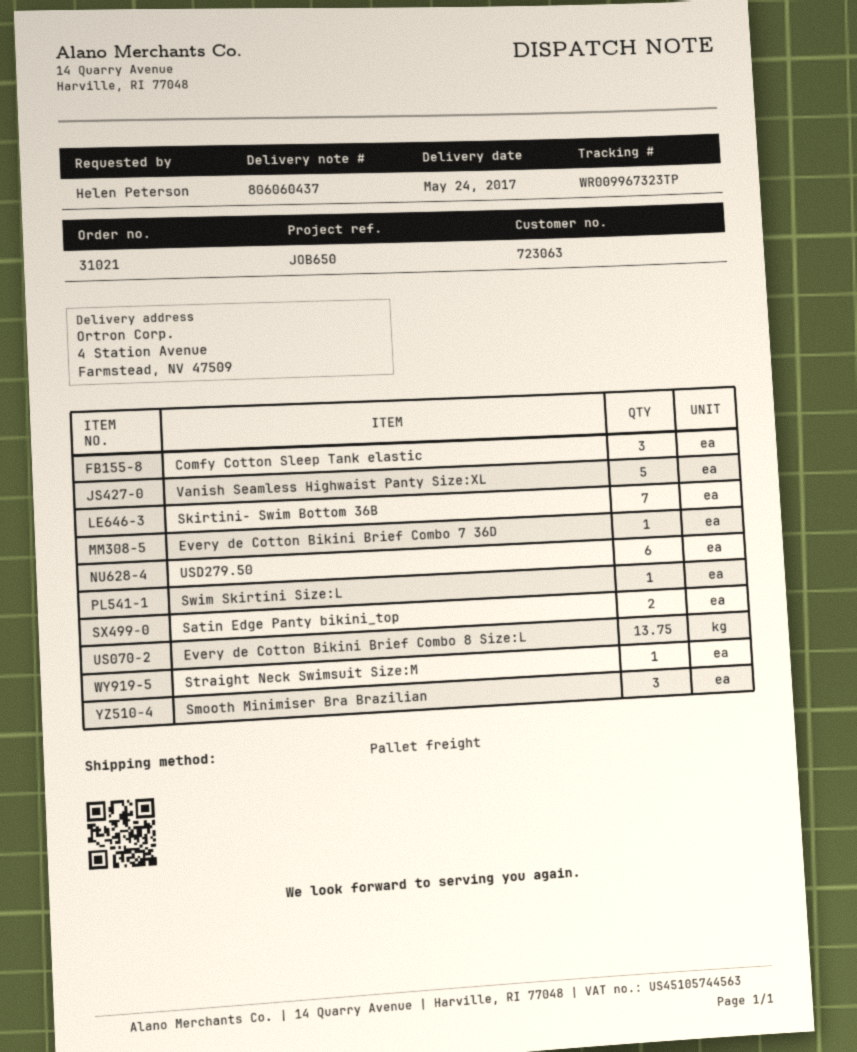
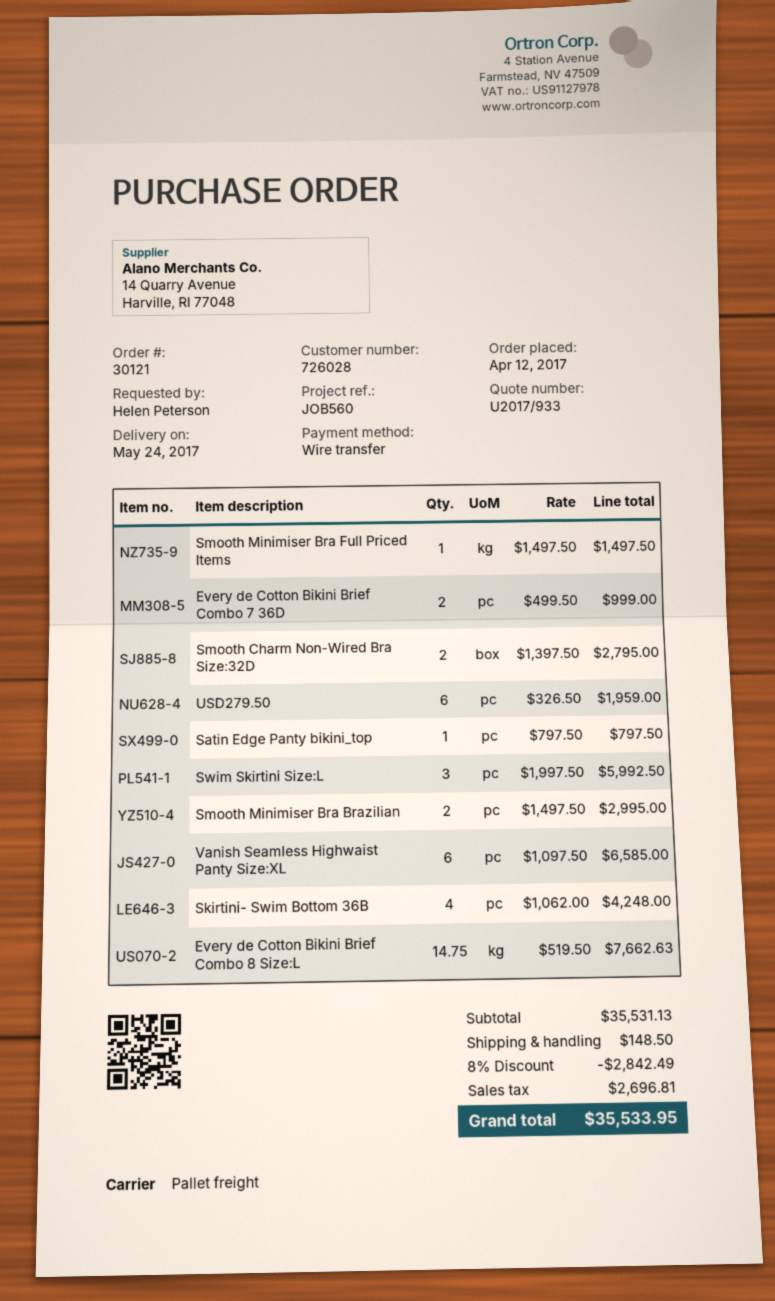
order number: 31021 -> 30121
customer number: 723063 -> 726028
reference: JOB650 -> JOB560
Comfy Cotton Sleep Tank elastic: 3 -> none
Vanish Seamless Highwaist Panty Size:XL: 5 -> 6
Skirtini- Swim Bottom 36B: 7 -> 4
Every de Cotton Bikini Brief Combo 7 36D: 1 -> 2
Swim Skirtini Size:L: 1 -> 3
Satin Edge Panty bikini_top: 2 -> 1
Every de Cotton Bikini Brief Combo 8 Size:L: 13.75 -> 14.75
Straight Neck Swimsuit Size:M: 1 -> none
Smooth Minimiser Bra Brazilian: 3 -> 2
Smooth Minimiser Bra Full Priced Items: none -> 1
Smooth Charm Non-Wired Bra Size:32D: none -> 2

